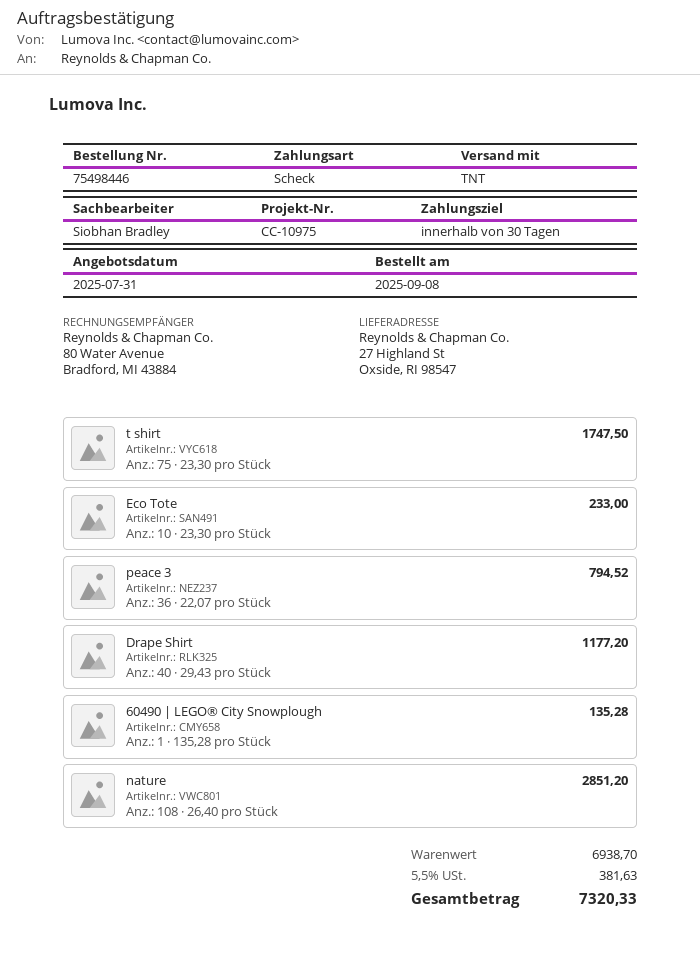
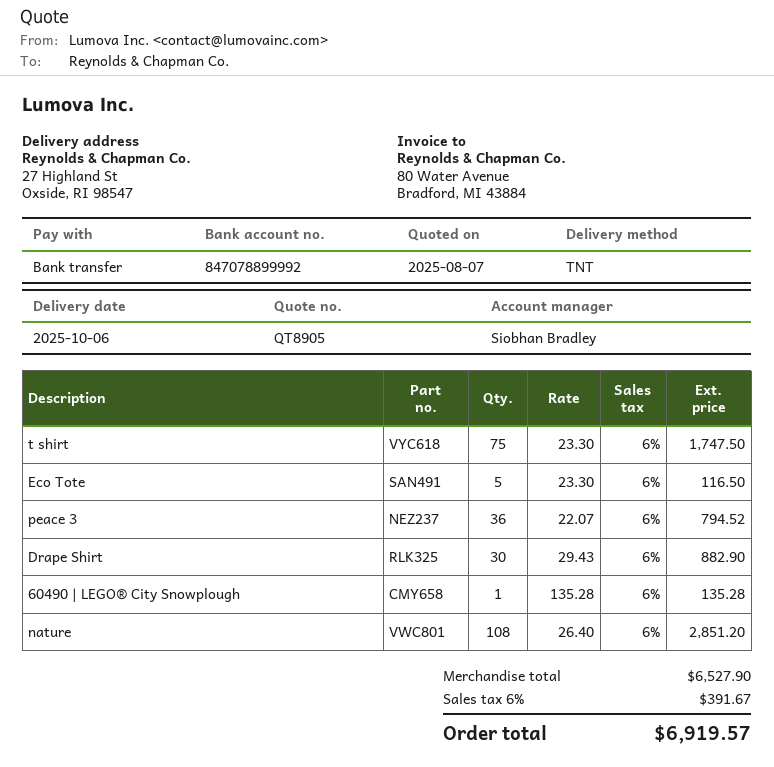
quote date: 2025-07-31 -> 2025-08-07
payment method: cheque -> bank transfer
Eco Tote: 10 x 23.30 = 233.00 -> 5 x 23.30 = 116.50
Drape Shirt: 40 x 29.43 = 1177.20 -> 30 x 29.43 = 882.90
subtotal: 6938.70 -> 6527.90
tax: 5.5% = 381.63 -> 6% = 391.67
total: 7320.33 -> 6919.57

